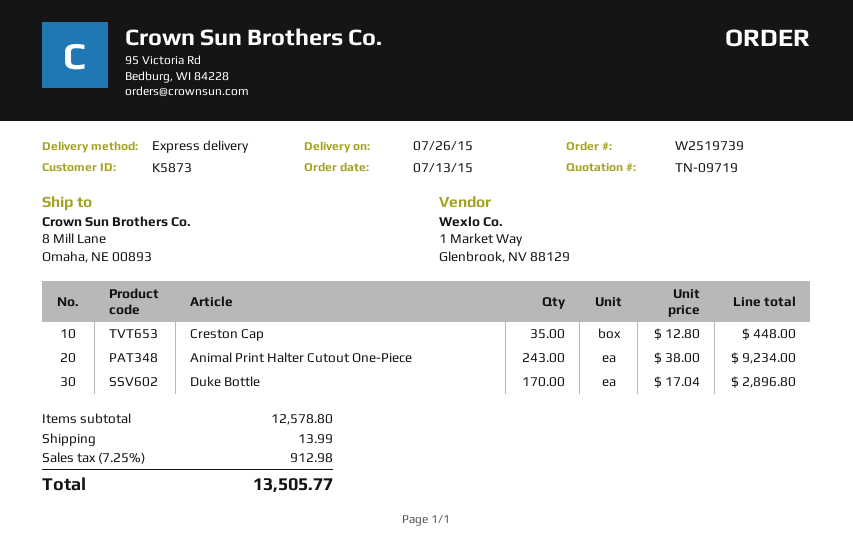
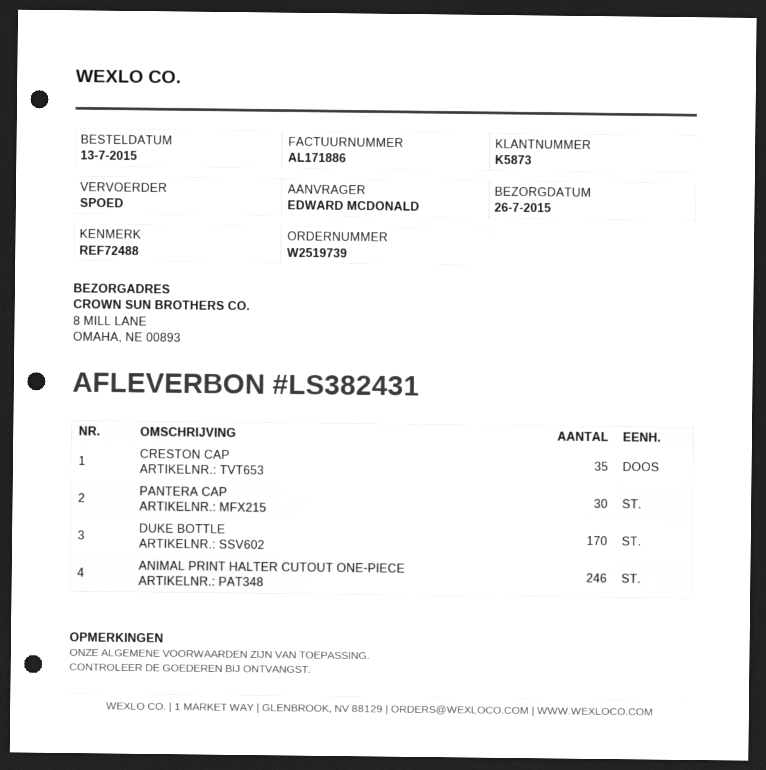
Animal Print Halter Cutout One-Piece: 243 -> 246
PANTERA CAP: none -> 30

